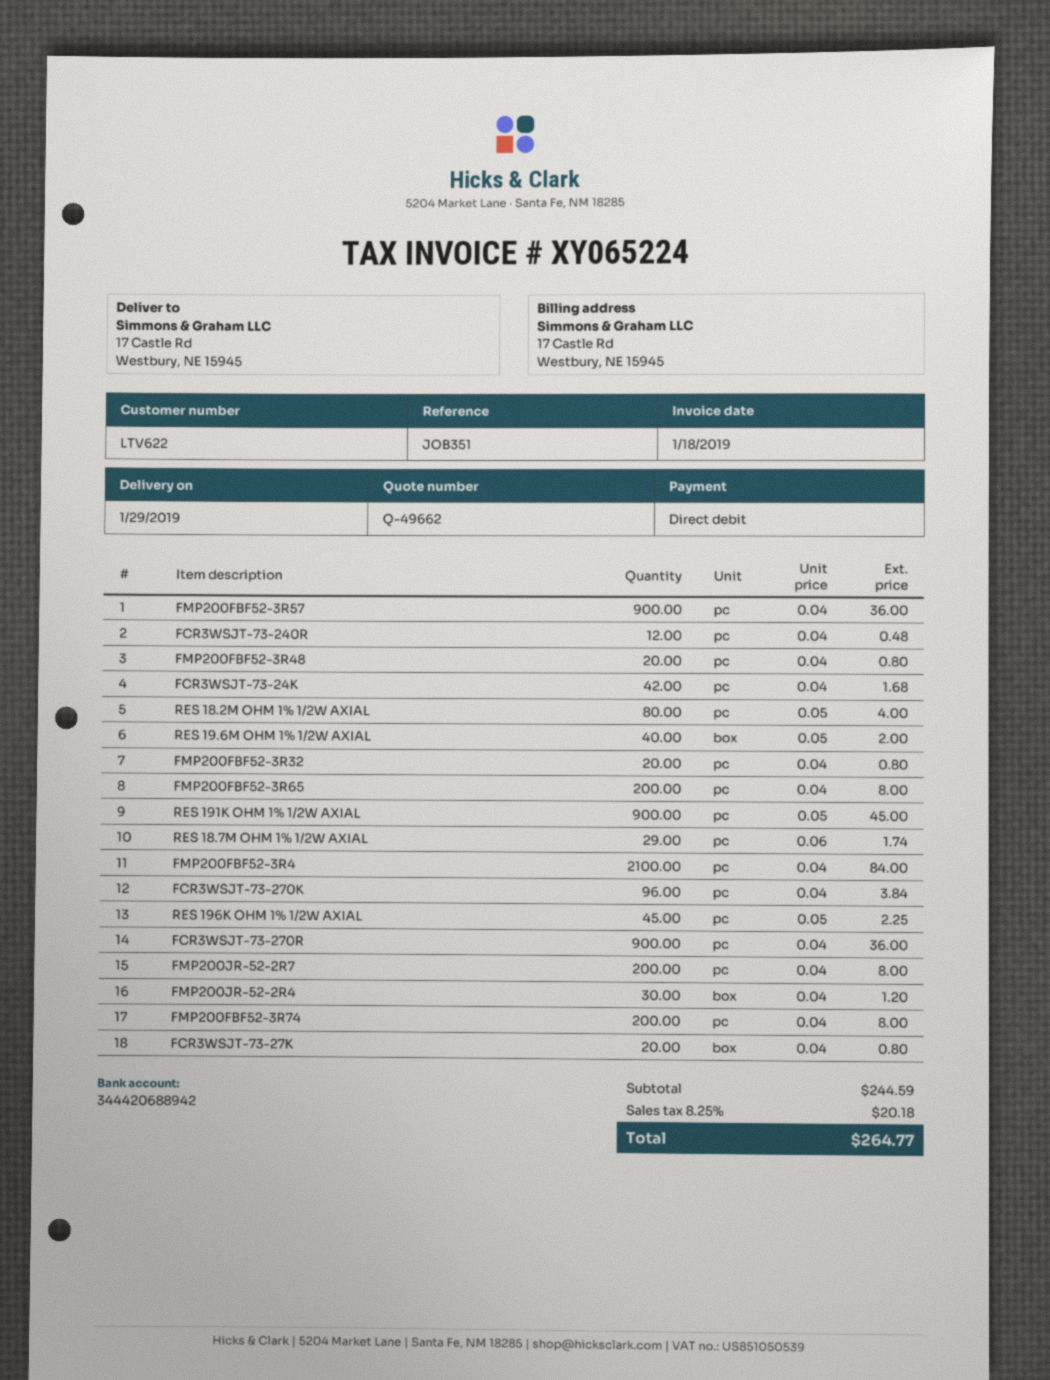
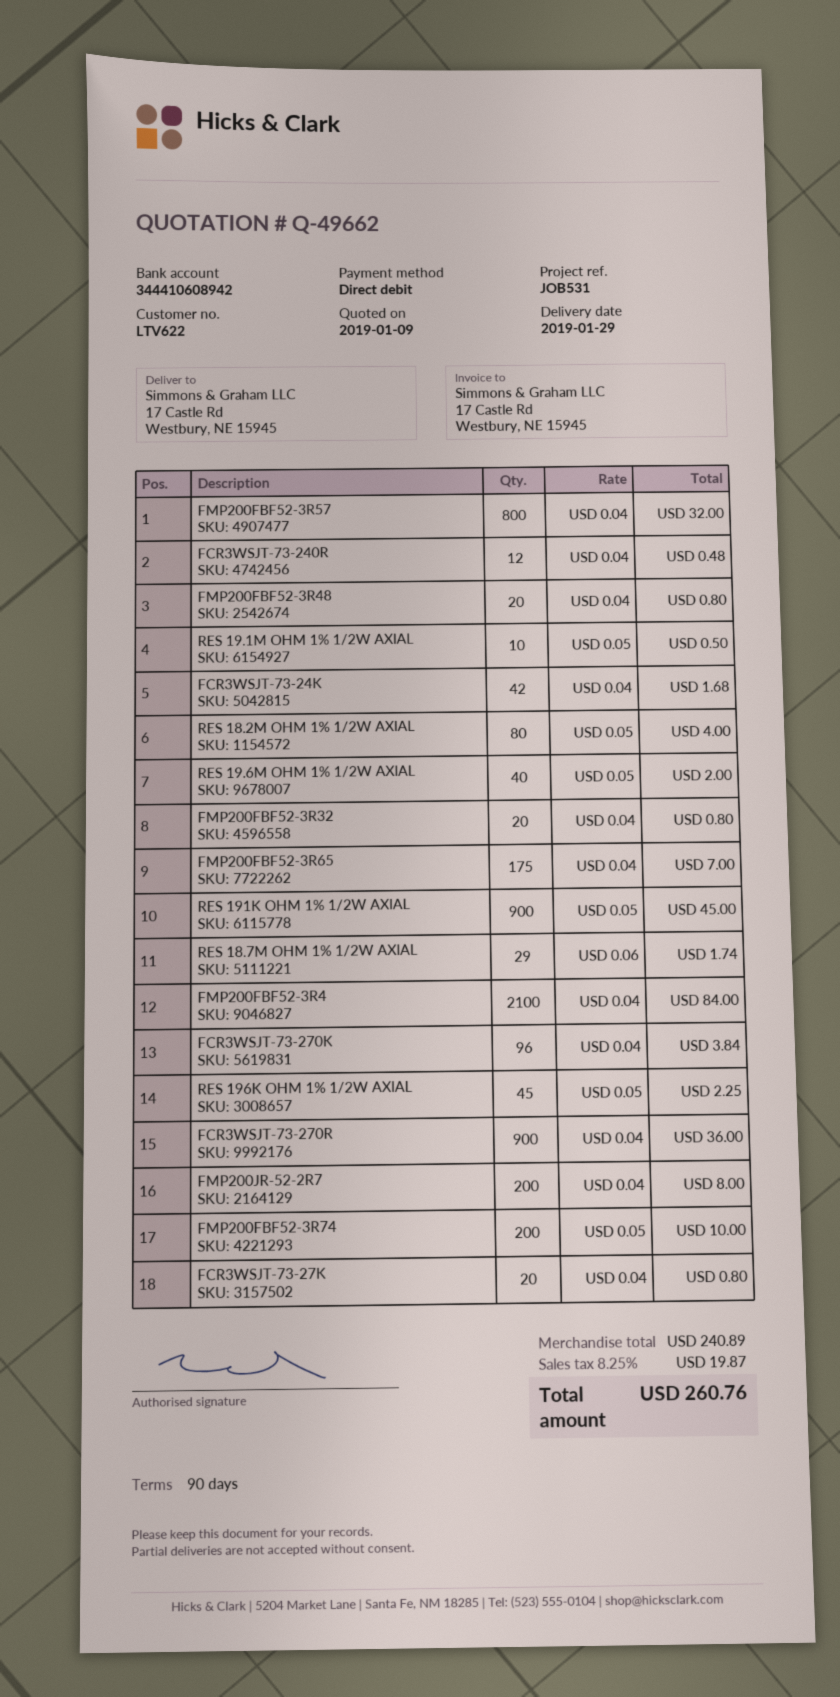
reference: JOB351 -> JOB531
bank account: 344420688942 -> 344410608942
FMP200FBF52-3R57: 900 x 0.04 = 36.00 -> 800 x 0.04 = 32.00
FMP200FBF52-3R65: 200 x 0.04 = 8.00 -> 175 x 0.04 = 7.00
FMP200JR-52-2R4: 30 x 0.04 = 1.20 -> none
FMP200FBF52-3R74: 200 x 0.04 = 8.00 -> 200 x 0.05 = 10.00
RES 19.1M OHM 1% 1/2W AXIAL: none -> 10 x 0.05 = 0.50
subtotal: 244.59 -> 240.89
tax: 8.25% = 20.18 -> 8.25% = 19.87
total: 264.77 -> 260.76

